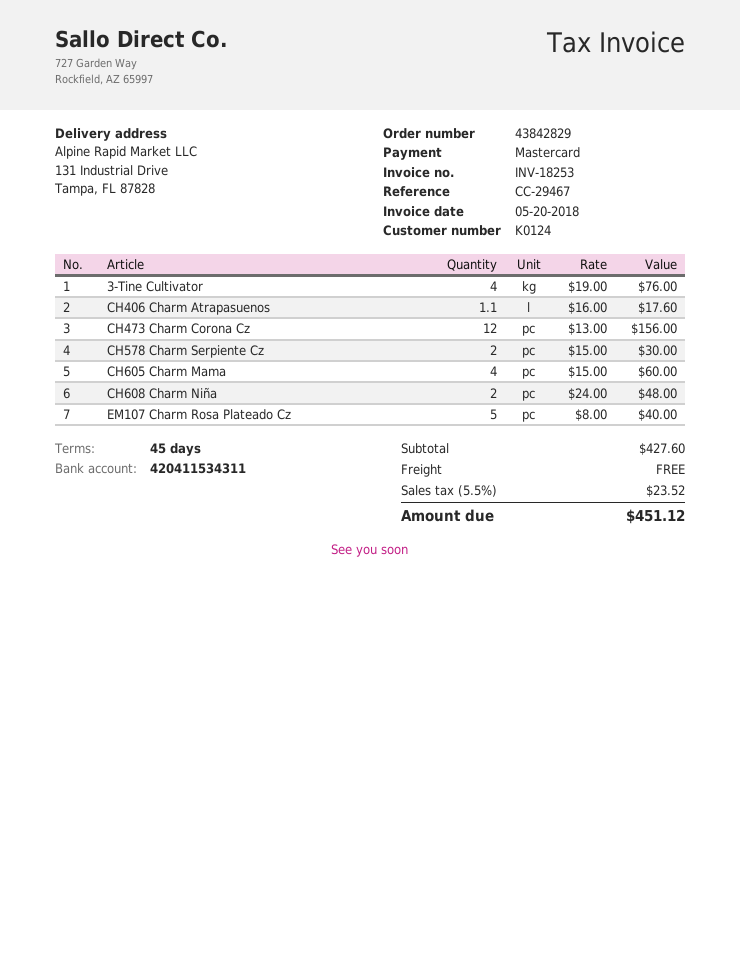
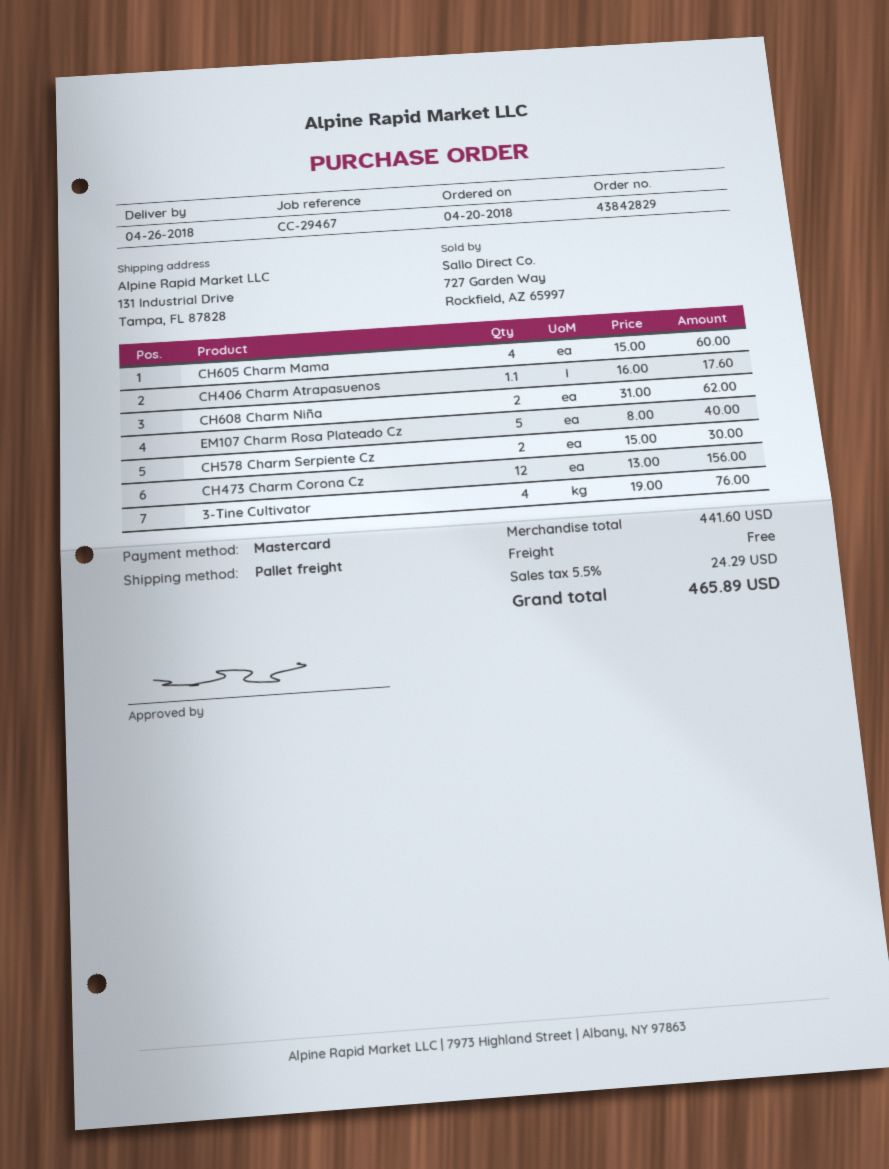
CH608 Charm Niña: 2 x 24.00 = 48.00 -> 2 x 31.00 = 62.00
subtotal: 427.60 -> 441.60
tax: 5.5% = 23.52 -> 5.5% = 24.29
total: 451.12 -> 465.89

